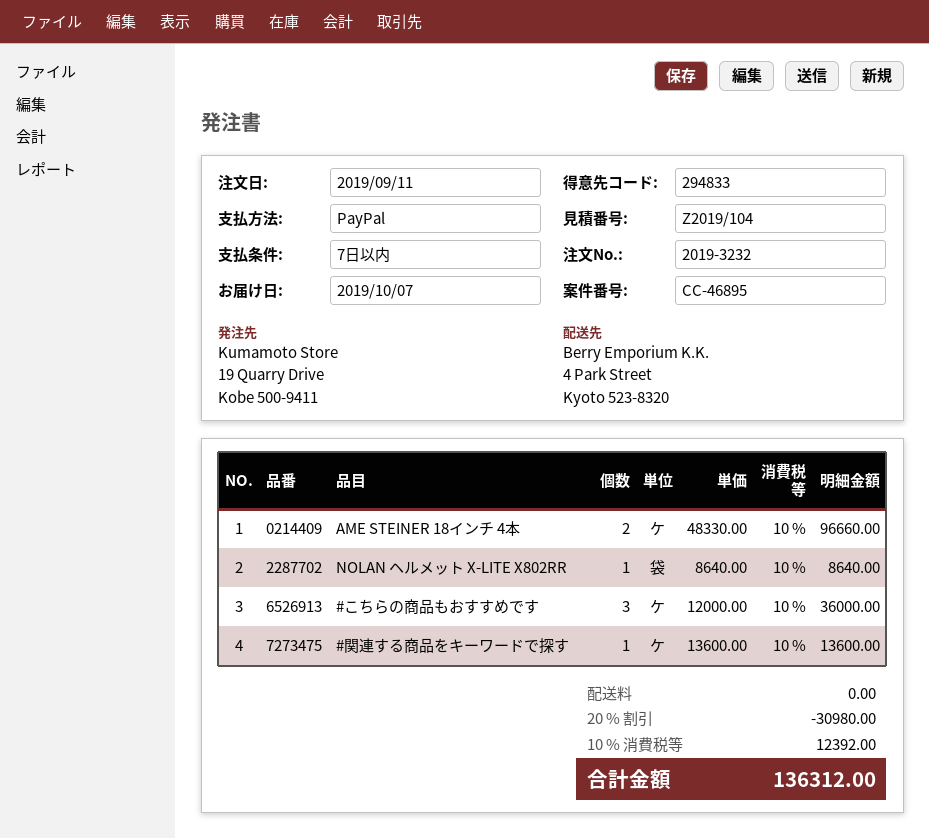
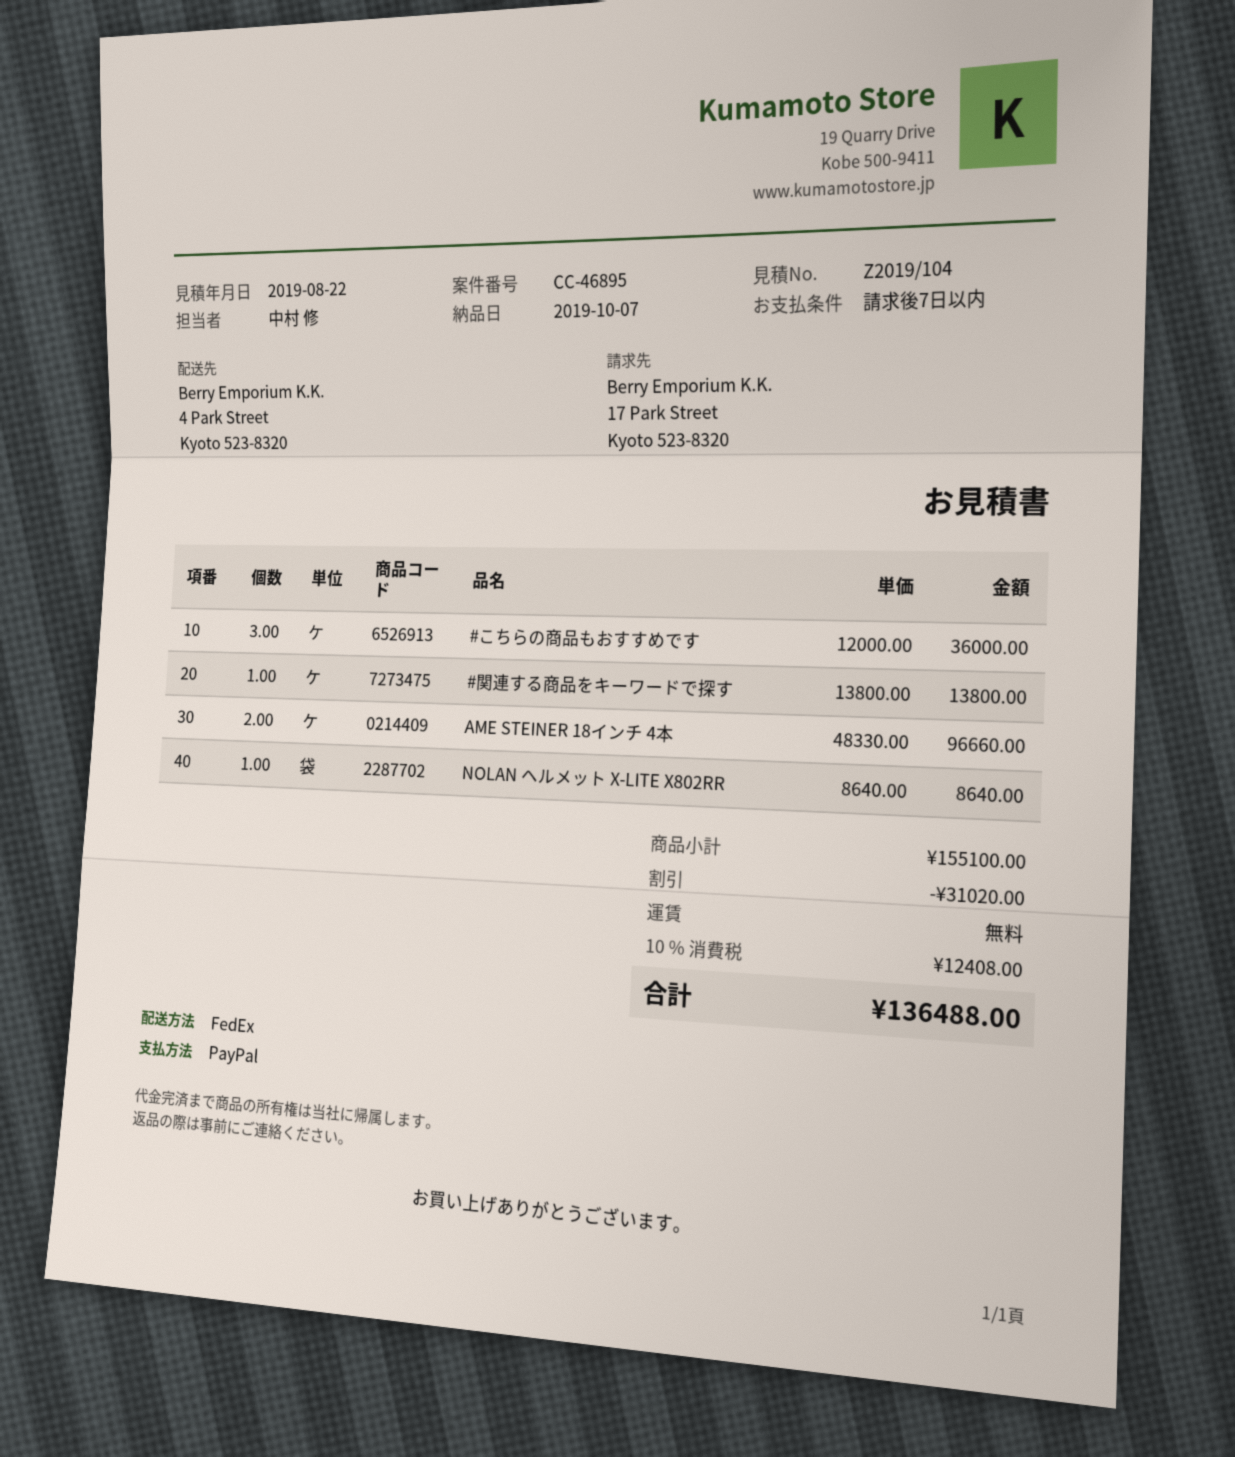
#関連する商品をキーワードで探す: 1 x 13600.00 = 13600.00 -> 1 x 13800.00 = 13800.00
discount: 30980.00 -> 31020.00
tax: 10% = 12392.00 -> 10% = 12408.00
total: 136312.00 -> 136488.00

